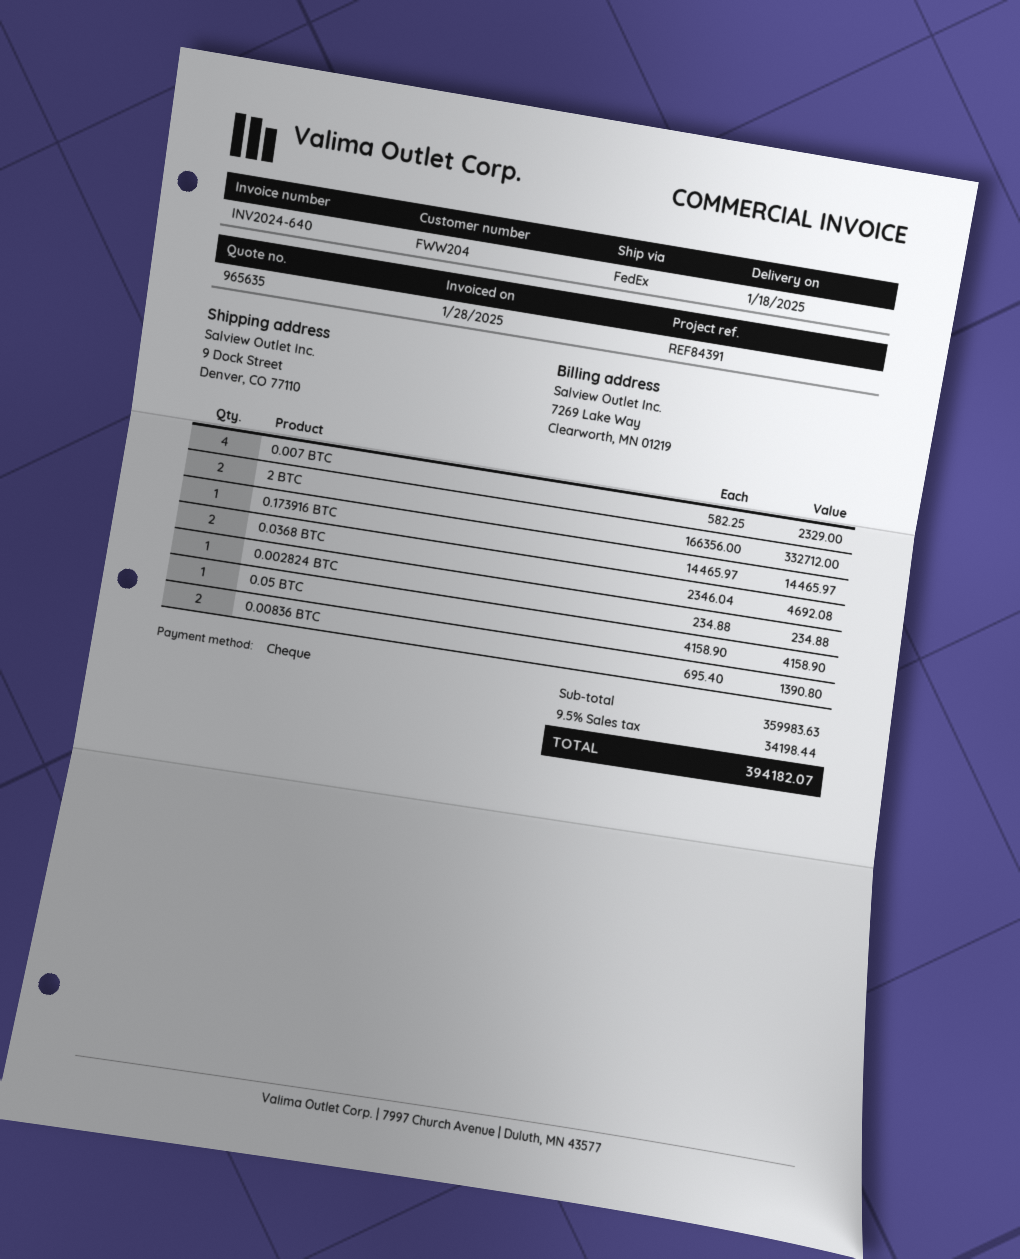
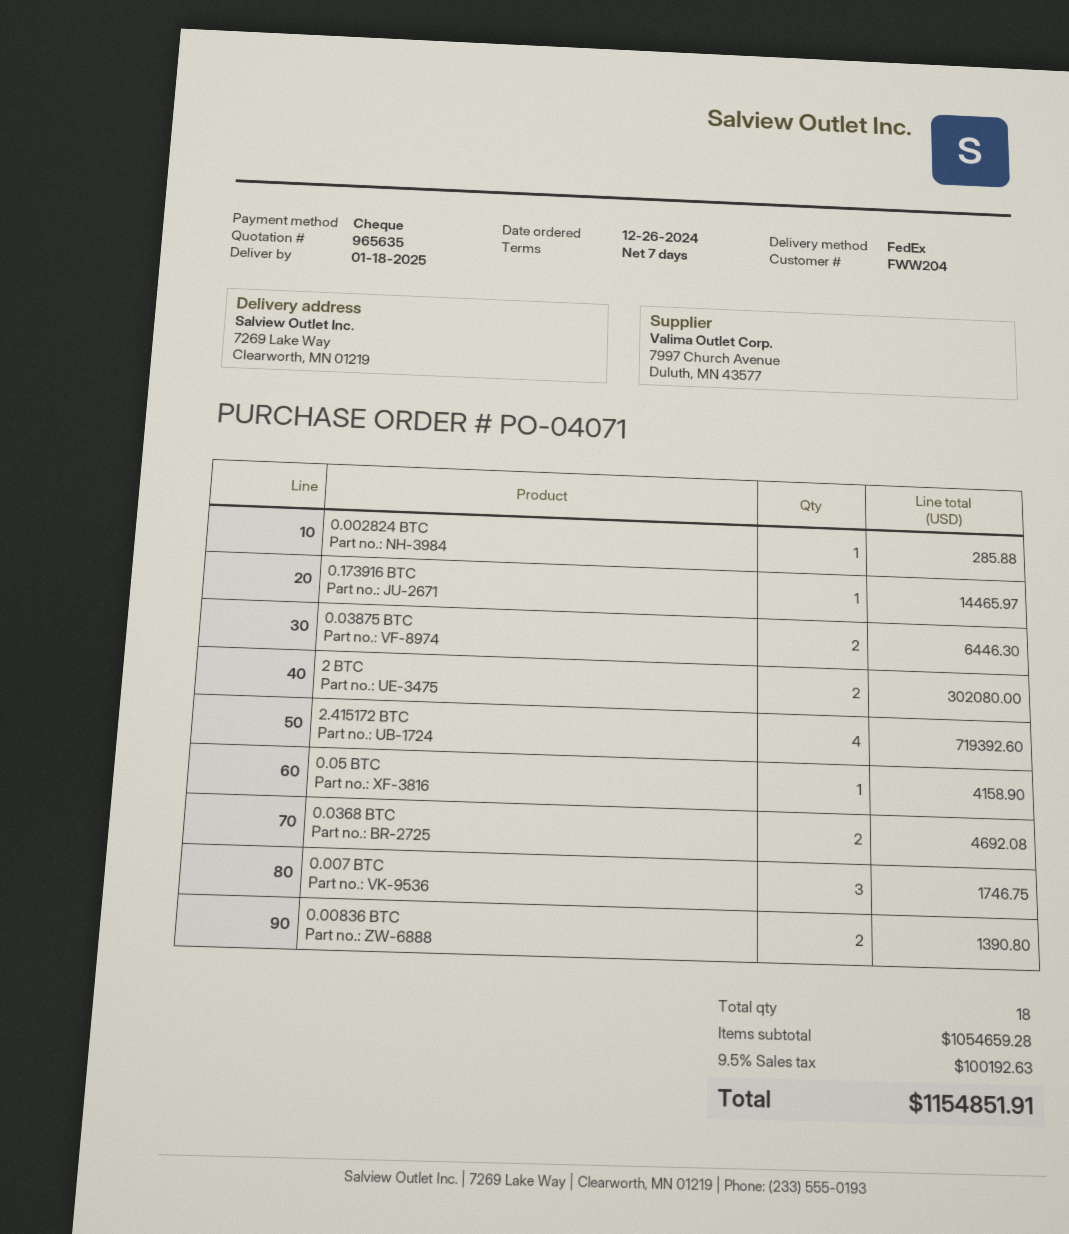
ship to: 9 Dock Street, Denver, CO 77110 -> 7269 Lake Way, Clearworth, MN 01219
0.007 BTC: 4 for 2329.00 -> 3 for 1746.75
2 BTC: 2 for 332712.00 -> 2 for 302080.00
0.002824 BTC: 1 for 234.88 -> 1 for 285.88
0.03875 BTC: none -> 2 for 6446.30
2.415172 BTC: none -> 4 for 719392.60
subtotal: 359983.63 -> 1054659.28
tax: 9.5% = 34198.44 -> 9.5% = 100192.63
total: 394182.07 -> 1154851.91

